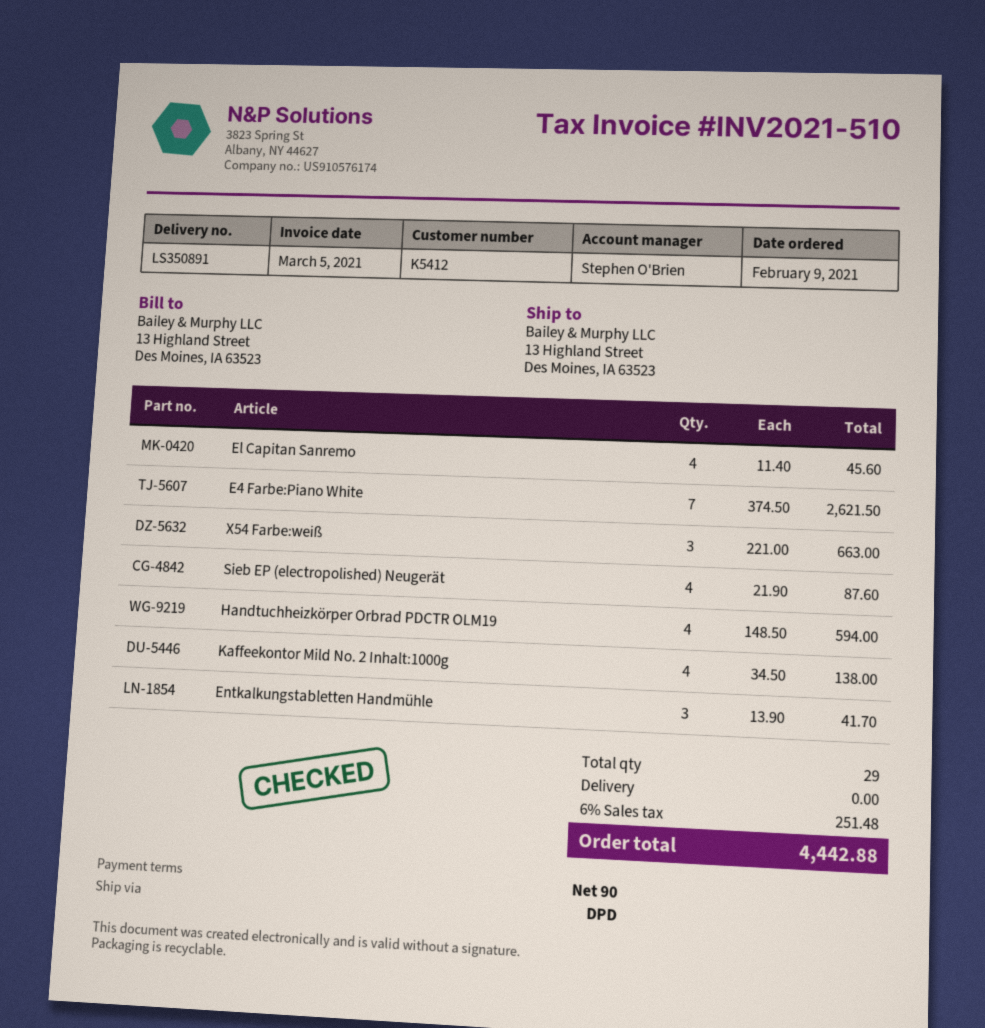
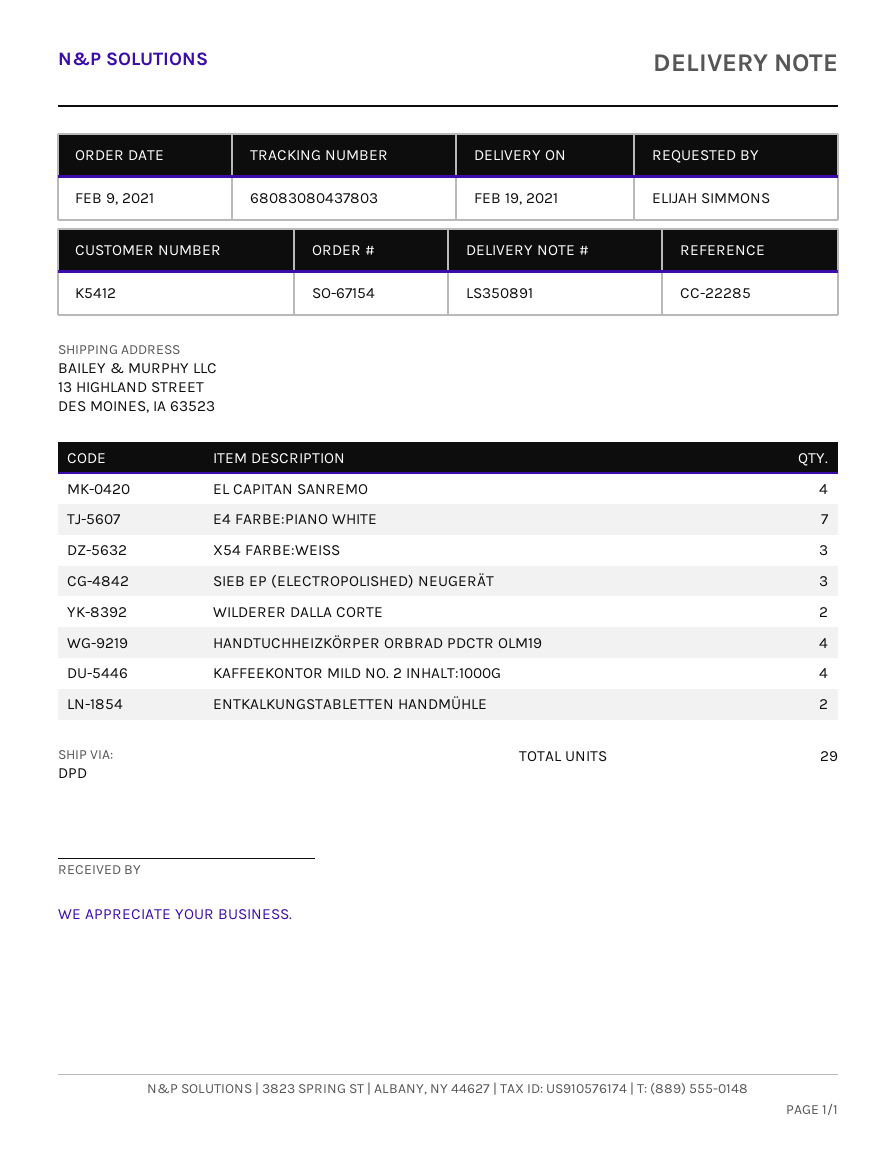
Sieb EP (electropolished) Neugerät: 4 -> 3
Entkalkungstabletten Handmühle: 3 -> 2
WILDERER DALLA CORTE: none -> 2

